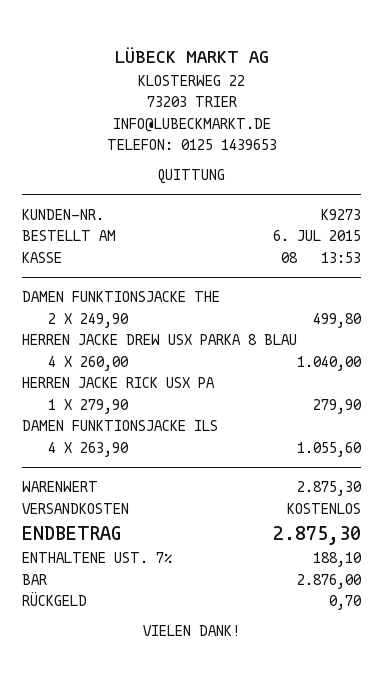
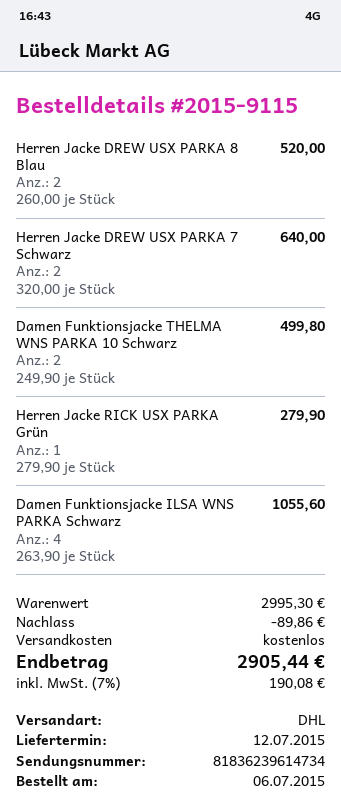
HERREN JACKE DREW USX PARKA 8 BLAU: 4 x 260.00 = 1040.00 -> 2 x 260.00 = 520.00
Herren Jacke DREW USX PARKA 7 Schwarz: none -> 2 x 320.00 = 640.00
subtotal: 2875.30 -> 2995.30
discount: none -> 89.86
tax: 7% = 188.10 -> 7% = 190.08
total: 2875.30 -> 2905.44

